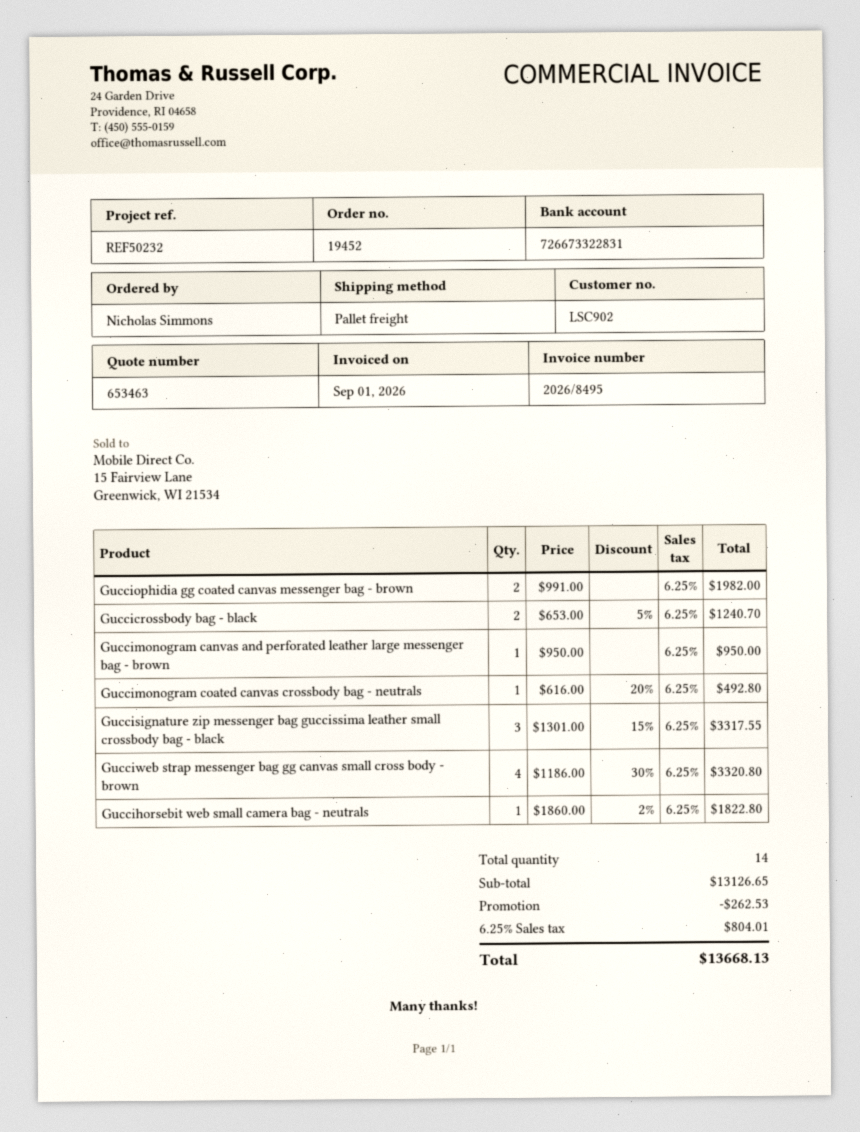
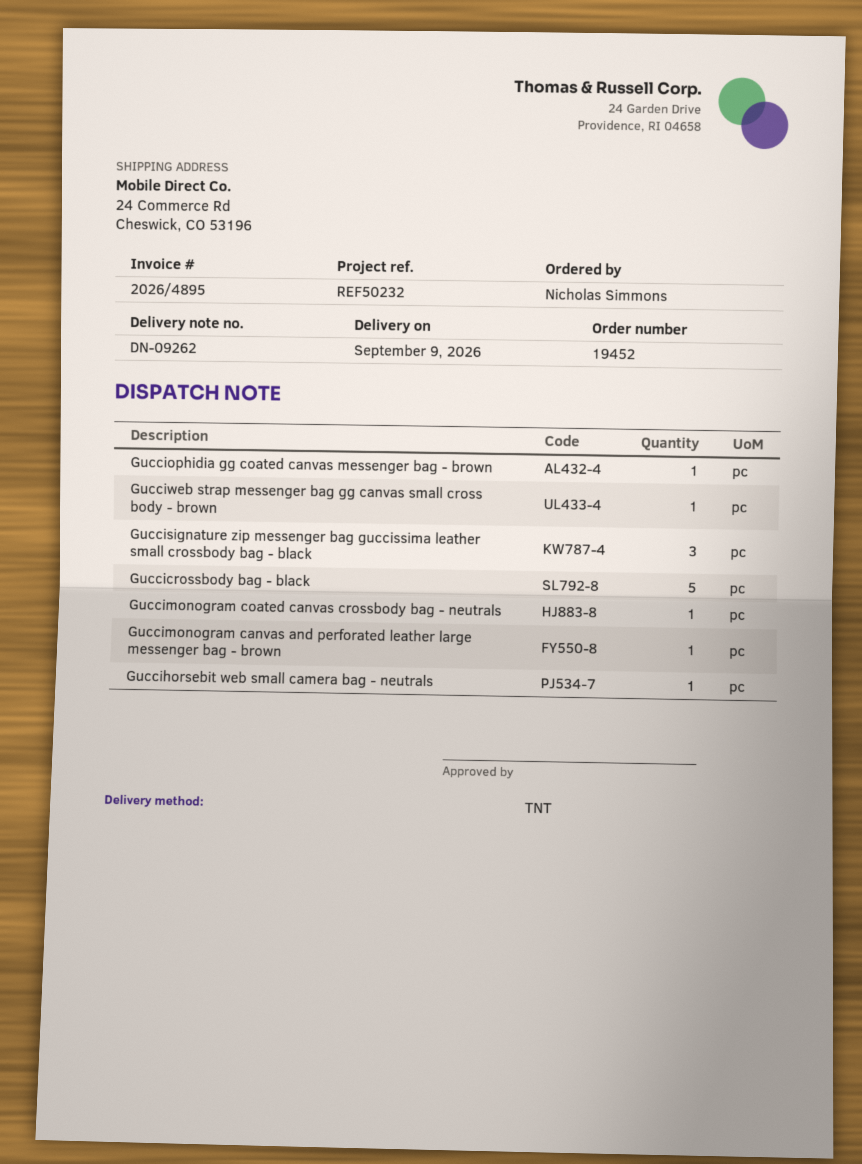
invoice number: 2026/8495 -> 2026/4895
shipping method: pallet freight -> TNT
Gucciophidia gg coated canvas messenger bag - brown: 2 -> 1
Guccicrossbody bag - black: 2 -> 5
Gucciweb strap messenger bag gg canvas small cross body - brown: 4 -> 1

